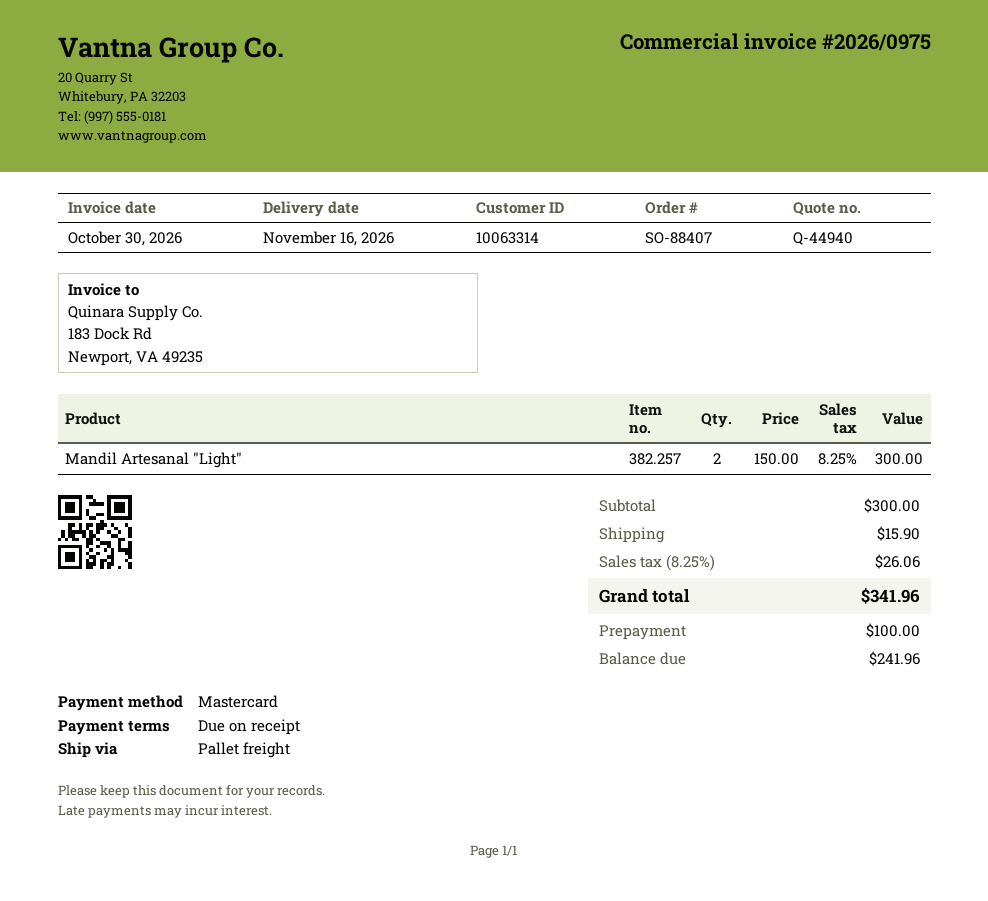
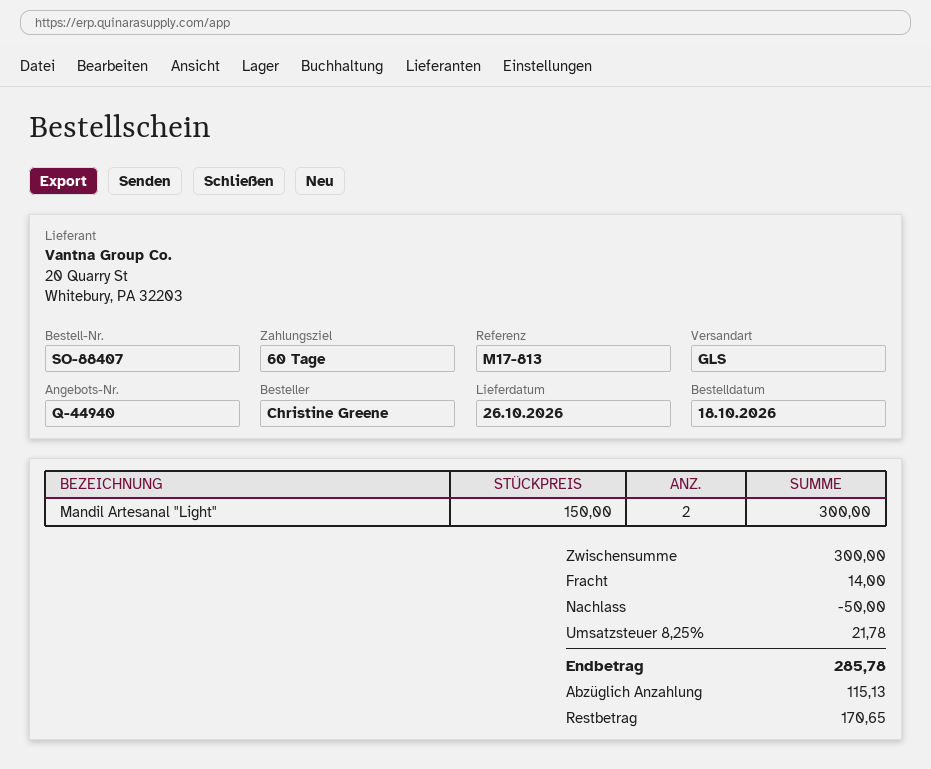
delivery date: 2026-11-16 -> 2026-10-26
payment terms: on receipt -> 60 days
shipping method: pallet freight -> GLS
discount: none -> 50.00
shipping: 15.90 -> 14.00
tax: 8.25% = 26.06 -> 8.25% = 21.78
total: 341.96 -> 285.78
deposit: 100.00 -> 115.13
balance: 241.96 -> 170.65

